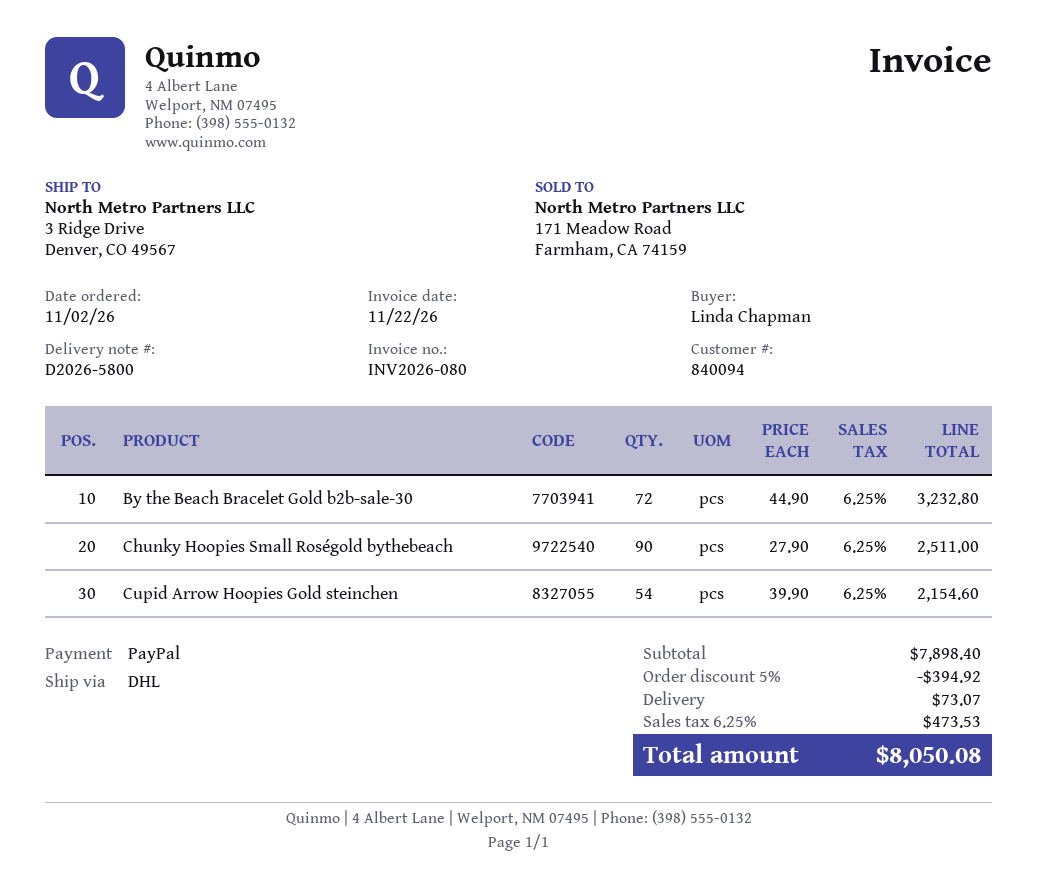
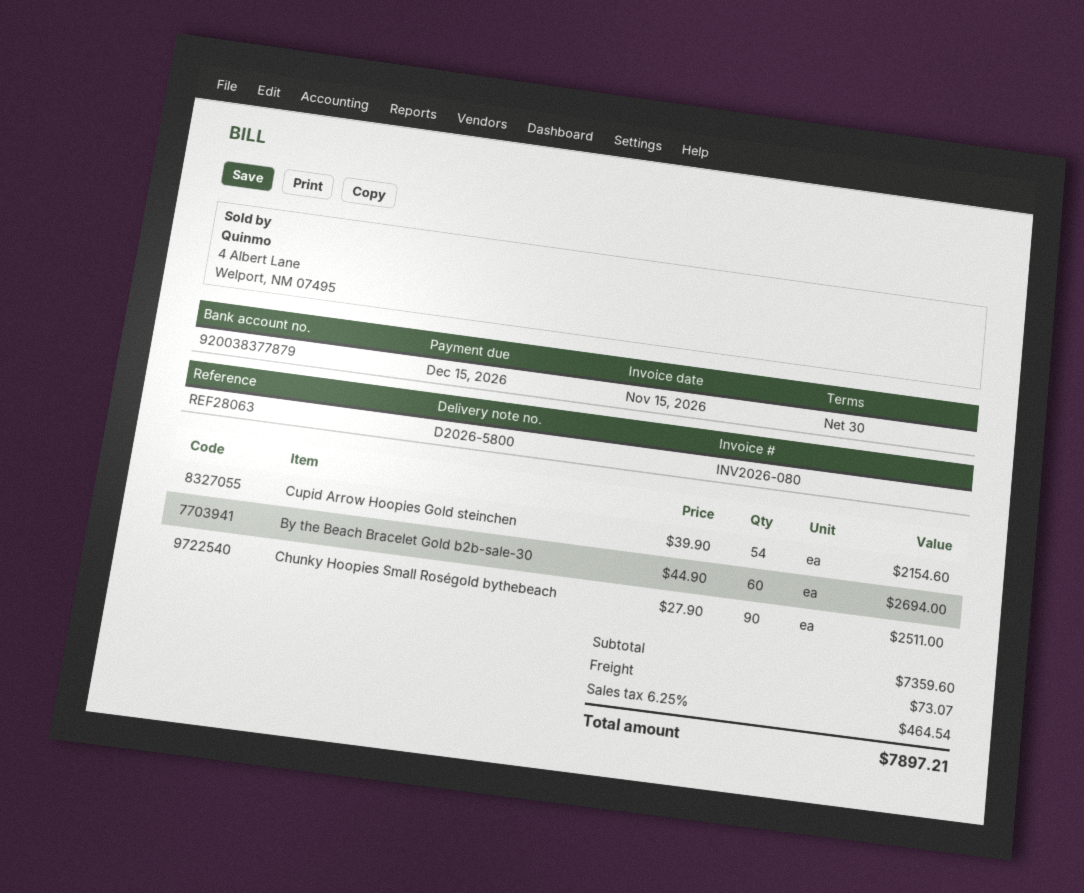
invoice date: 2026-11-22 -> 2026-11-15
By the Beach Bracelet Gold b2b-sale-30: 72 x 44.90 = 3232.80 -> 60 x 44.90 = 2694.00
subtotal: 7898.40 -> 7359.60
discount: 5% = 394.92 -> none
tax: 6.25% = 473.53 -> 6.25% = 464.54
total: 8050.08 -> 7897.21

